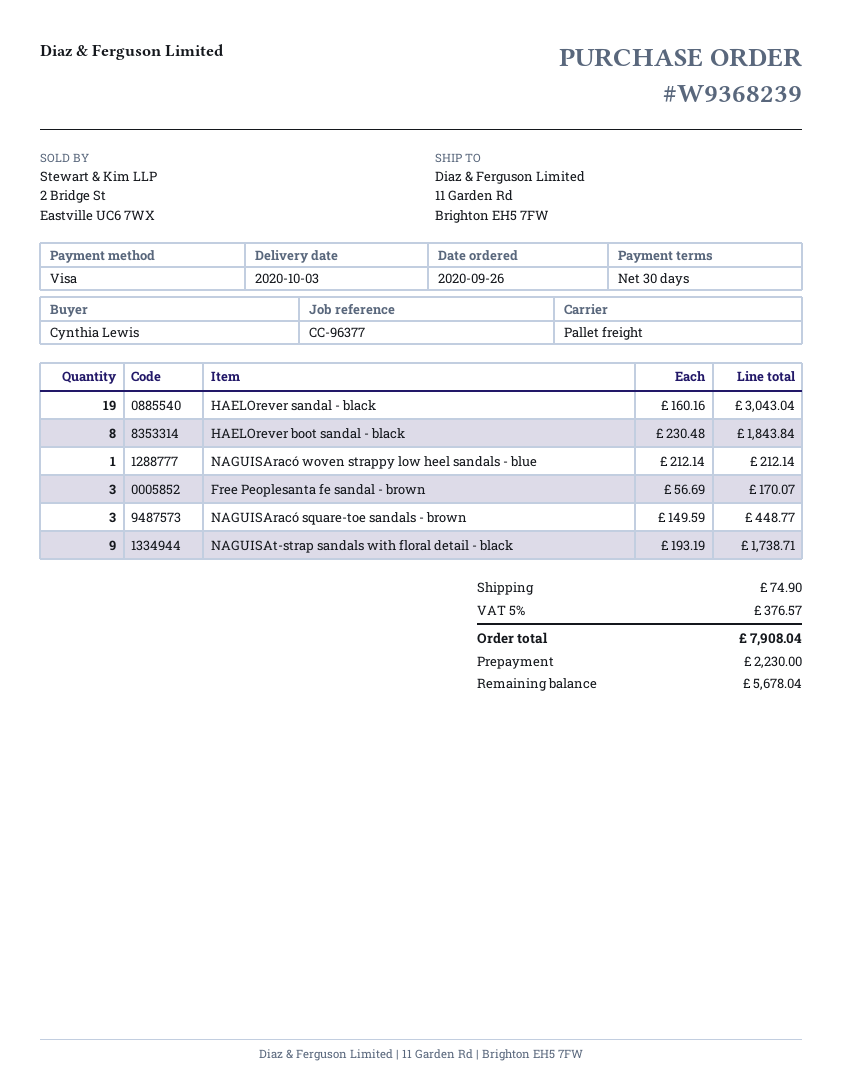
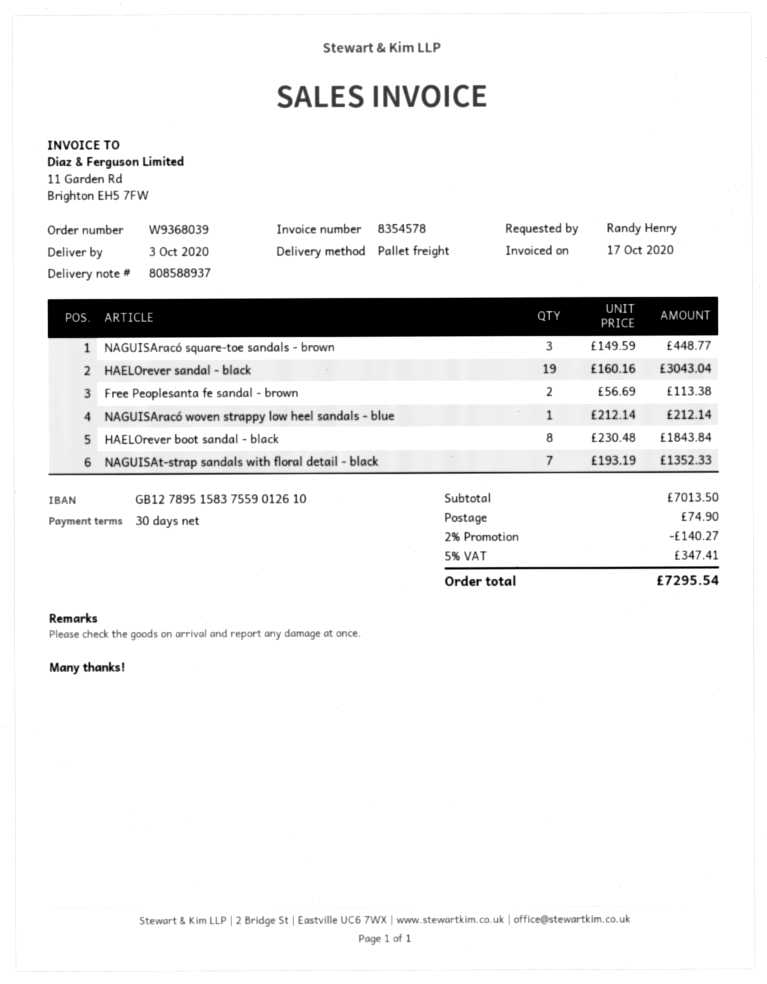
order number: W9368239 -> W9368039
ordered by: Cynthia Lewis -> Randy Henry
Free Peoplesanta fe sandal - brown: 3 x 56.69 = 170.07 -> 2 x 56.69 = 113.38
NAGUISAt-strap sandals with floral detail - black: 9 x 193.19 = 1738.71 -> 7 x 193.19 = 1352.33
discount: none -> 2% = 140.27
tax: 5% = 376.57 -> 5% = 347.41
total: 7908.04 -> 7295.54

